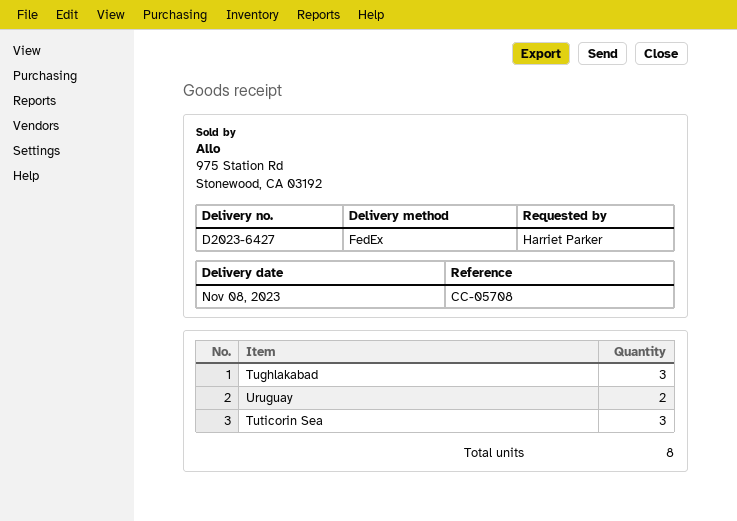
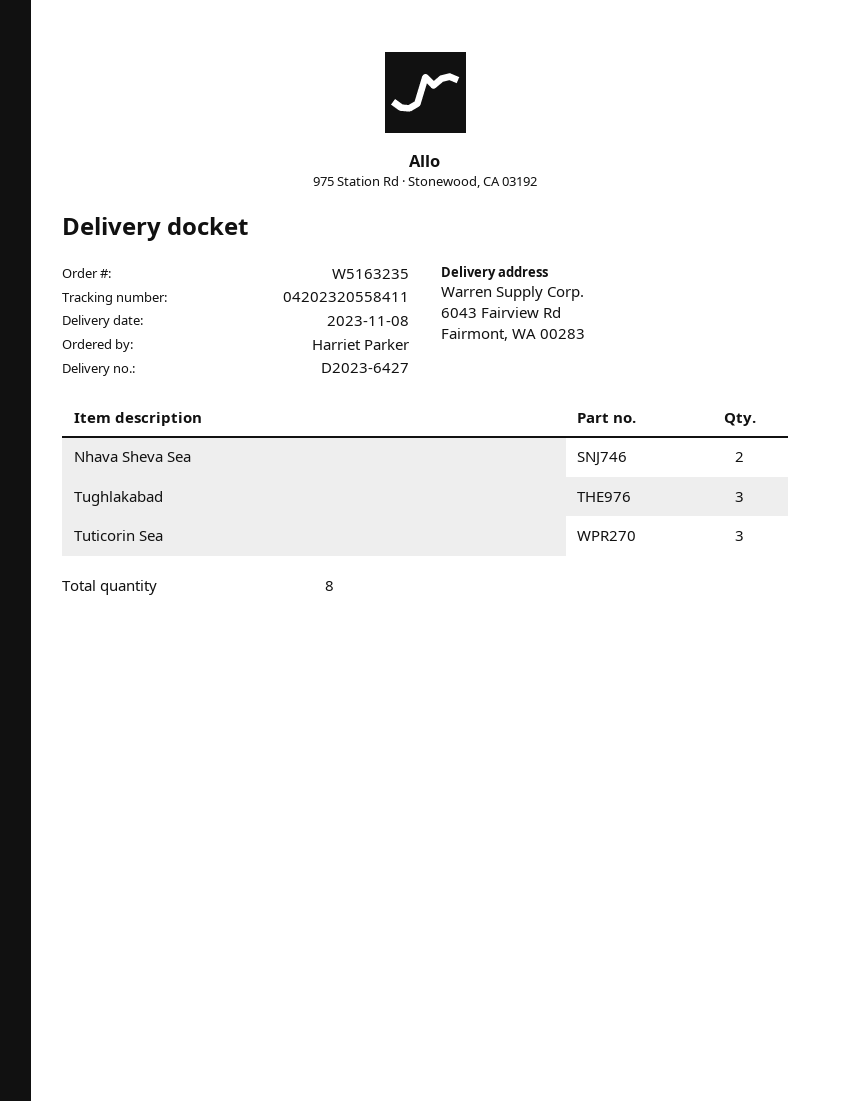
Uruguay: 2 -> none
Nhava Sheva Sea: none -> 2

